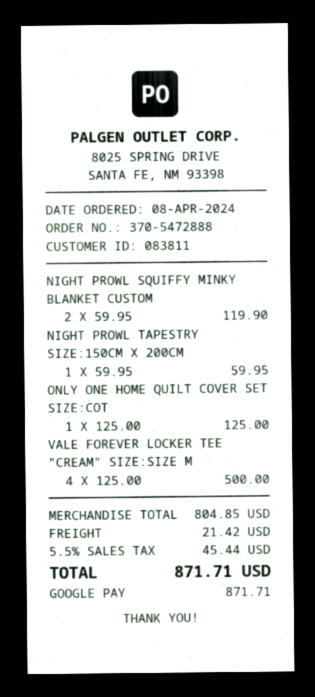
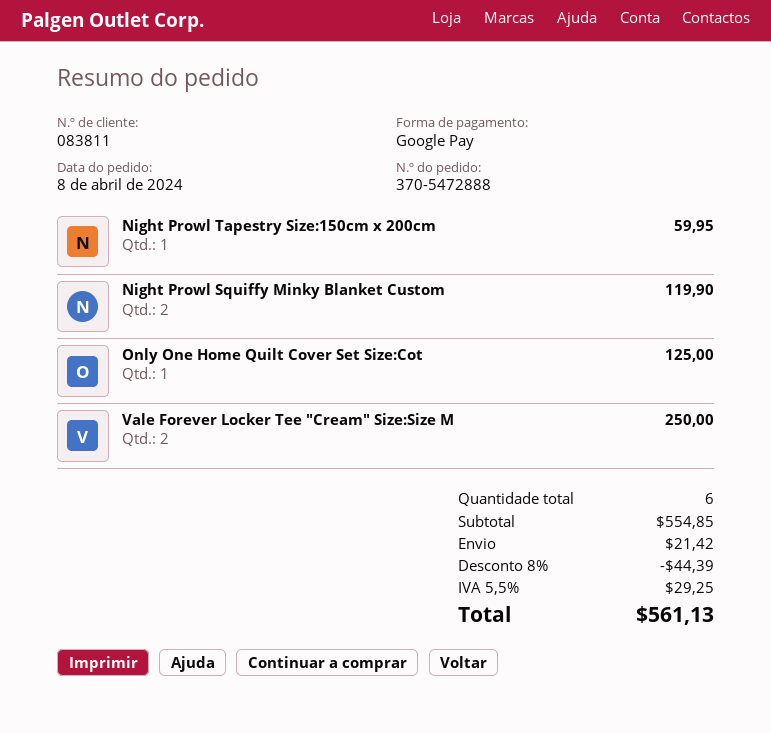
VALE FOREVER LOCKER TEE "CREAM" SIZE:SIZE M: 4 for 500.00 -> 2 for 250.00
subtotal: 804.85 -> 554.85
discount: none -> 8% = 44.39
tax: 5.5% = 45.44 -> 5.5% = 29.25
total: 871.71 -> 561.13

